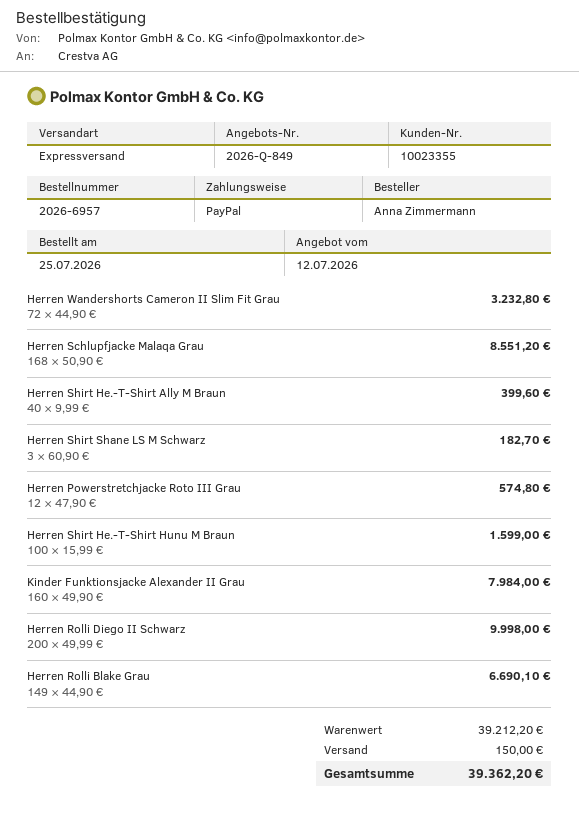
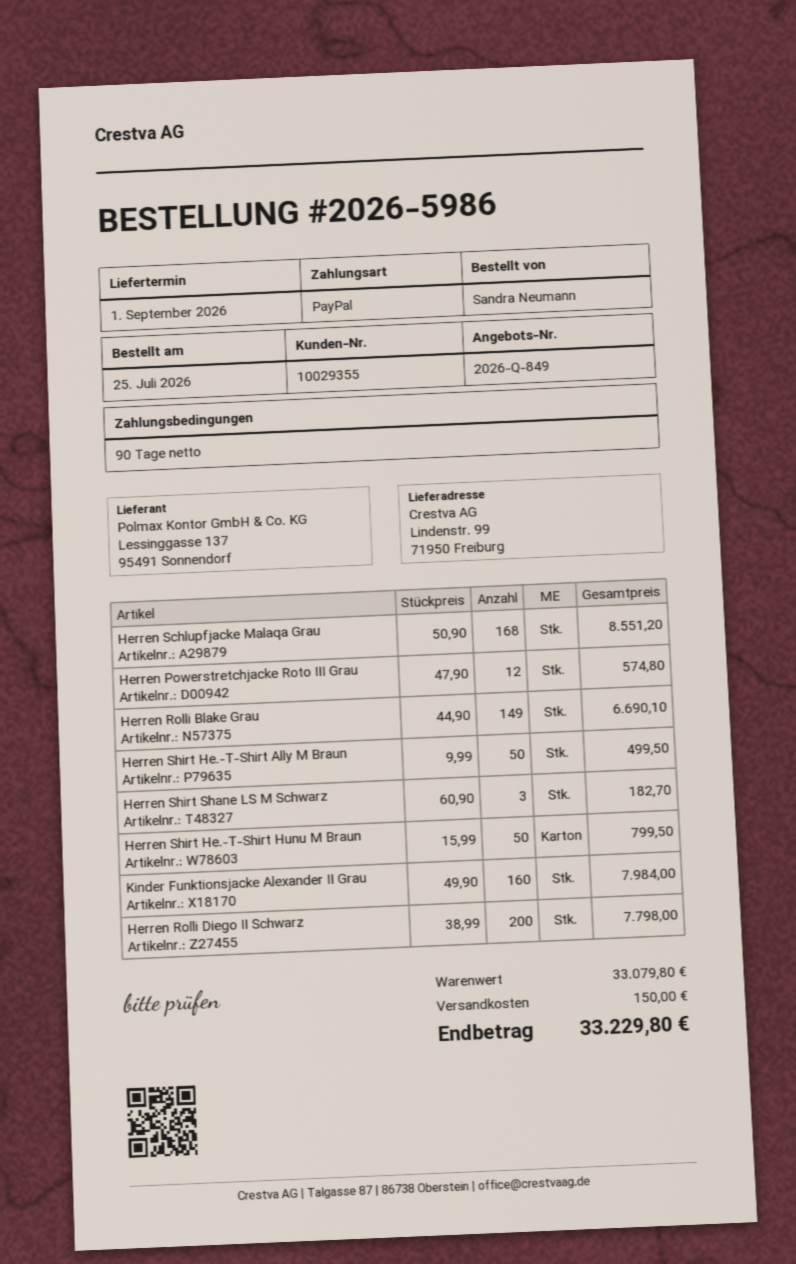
order number: 2026-6957 -> 2026-5986
customer number: 10023355 -> 10029355
ordered by: Anna Zimmermann -> Sandra Neumann
Herren Wandershorts Cameron II Slim Fit Grau: 72 x 44.90 = 3232.80 -> none
Herren Shirt He.-T-Shirt Ally M Braun: 40 x 9.99 = 399.60 -> 50 x 9.99 = 499.50
Herren Shirt He.-T-Shirt Hunu M Braun: 100 x 15.99 = 1599.00 -> 50 x 15.99 = 799.50
Herren Rolli Diego II Schwarz: 200 x 49.99 = 9998.00 -> 200 x 38.99 = 7798.00
subtotal: 39212.20 -> 33079.80
total: 39362.20 -> 33229.80

